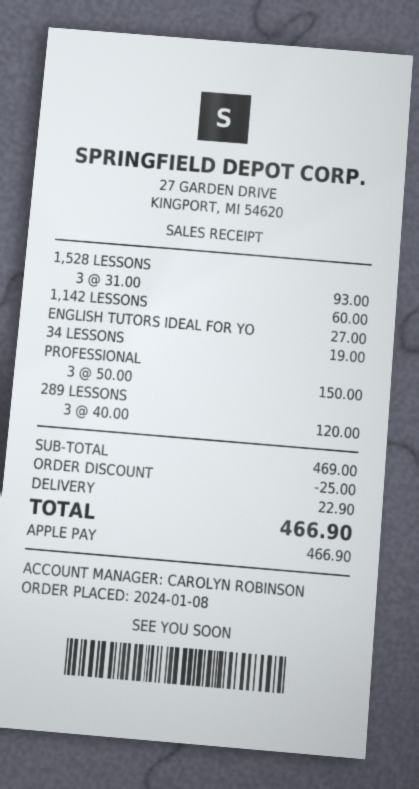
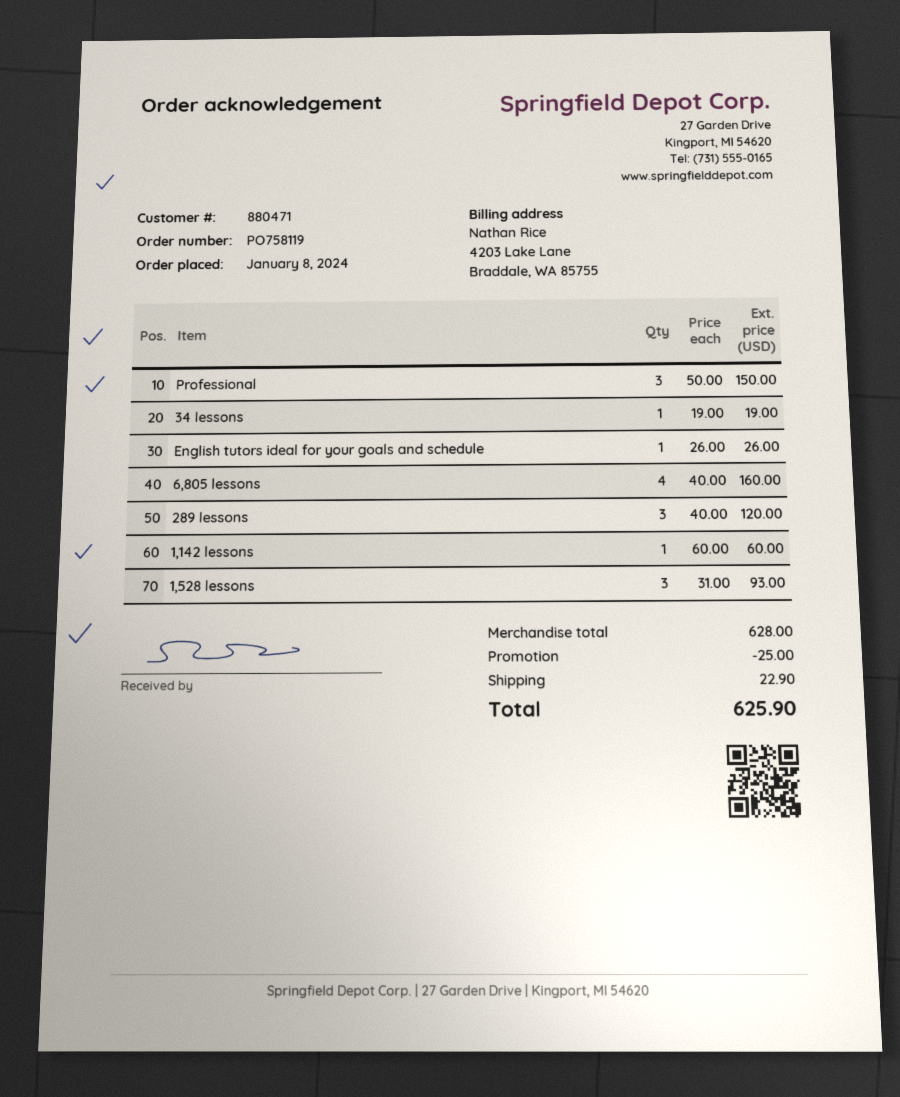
ENGLISH TUTORS IDEAL FOR YO: 1 x 27.00 = 27.00 -> 1 x 26.00 = 26.00
6,805 lessons: none -> 4 x 40.00 = 160.00
subtotal: 469.00 -> 628.00
total: 466.90 -> 625.90

